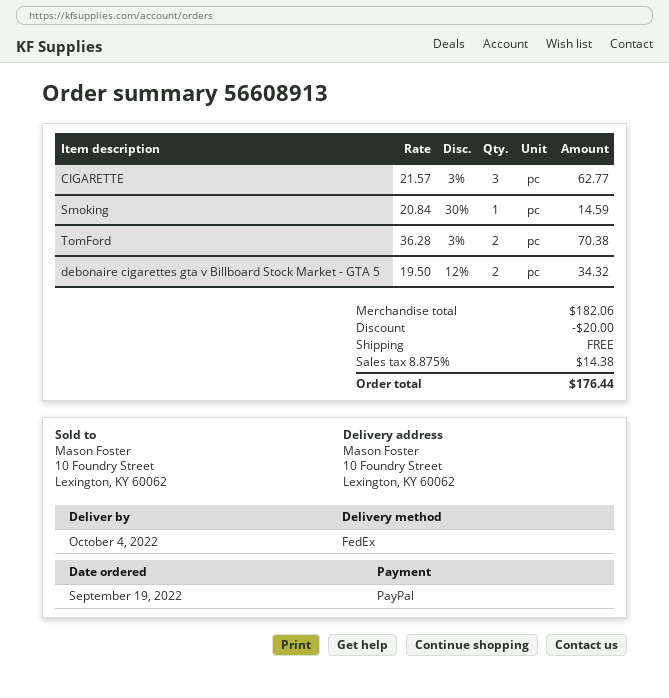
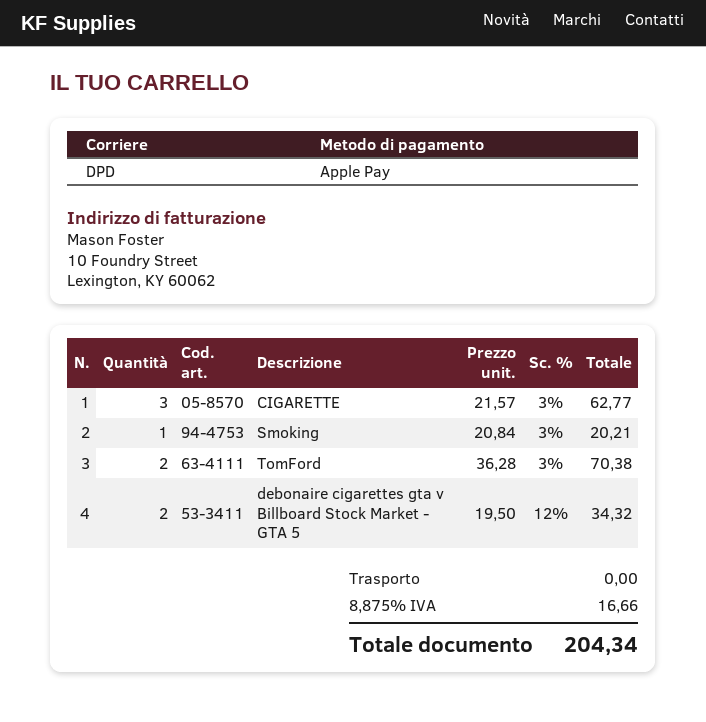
payment method: PayPal -> Apple Pay
shipping method: FedEx -> DPD
Smoking: 1 x 20.84 - 30% = 14.59 -> 1 x 20.84 - 3% = 20.21
discount: 20.00 -> none
tax: 8.875% = 14.38 -> 8.875% = 16.66
total: 176.44 -> 204.34

